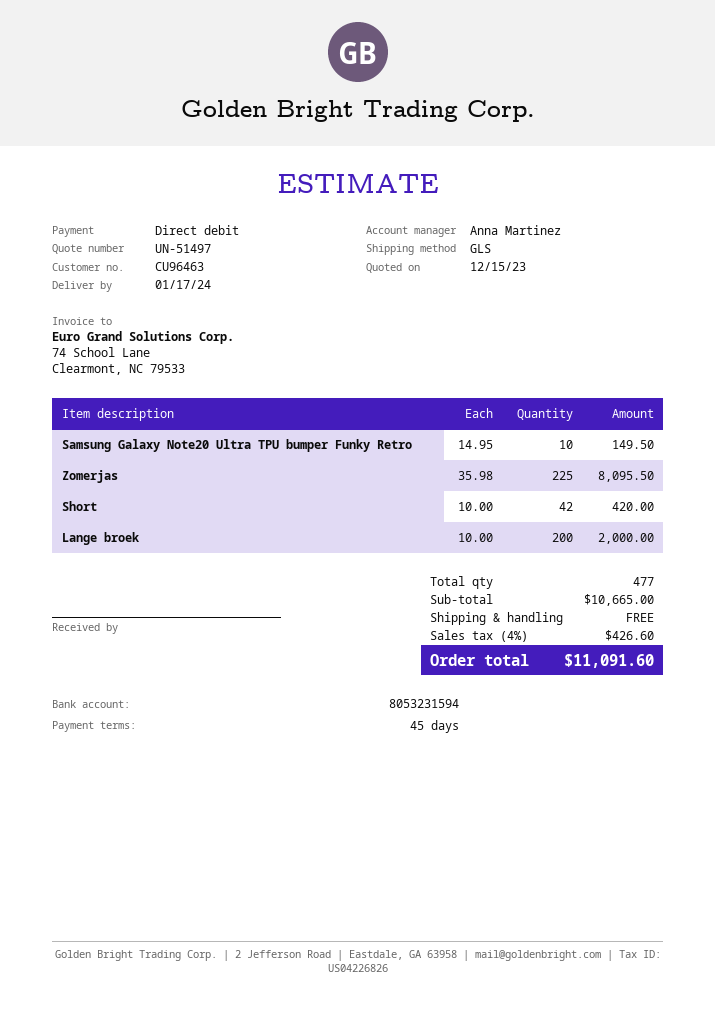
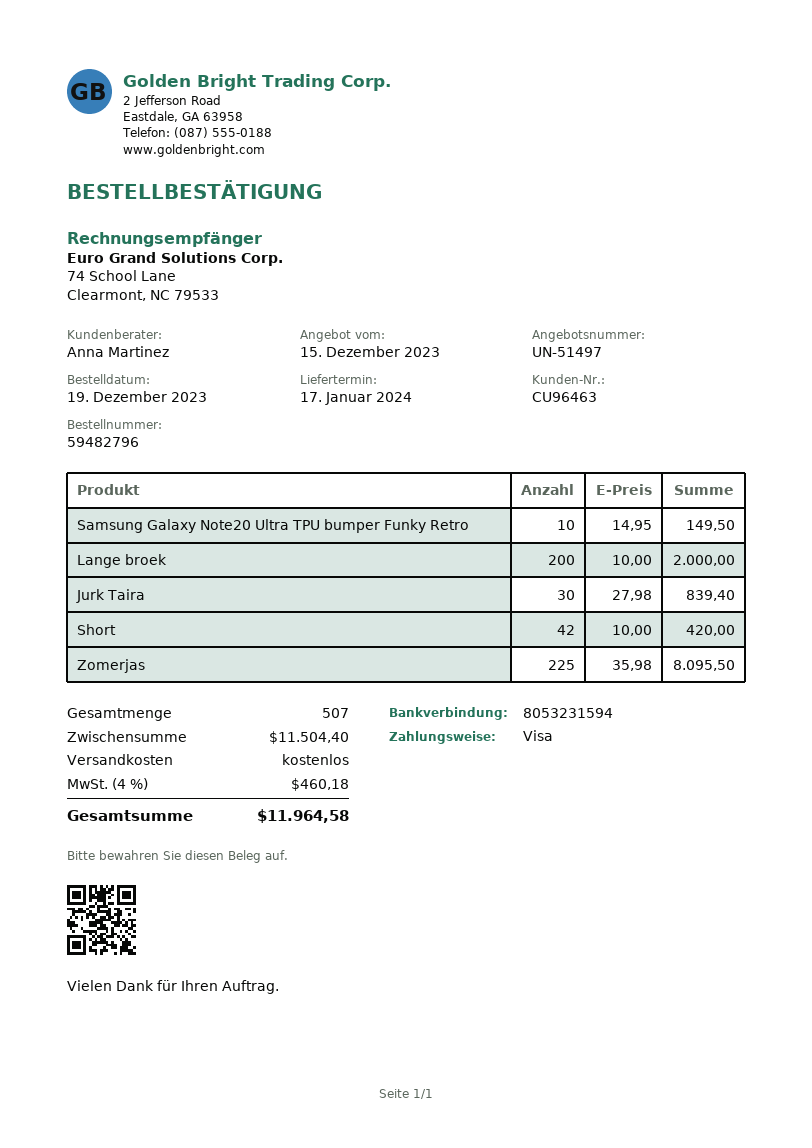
payment method: direct debit -> Visa
Jurk Taira: none -> 30 x 27.98 = 839.40
total quantity: 477 -> 507
subtotal: 10665.00 -> 11504.40
tax: 4% = 426.60 -> 4% = 460.18
total: 11091.60 -> 11964.58

